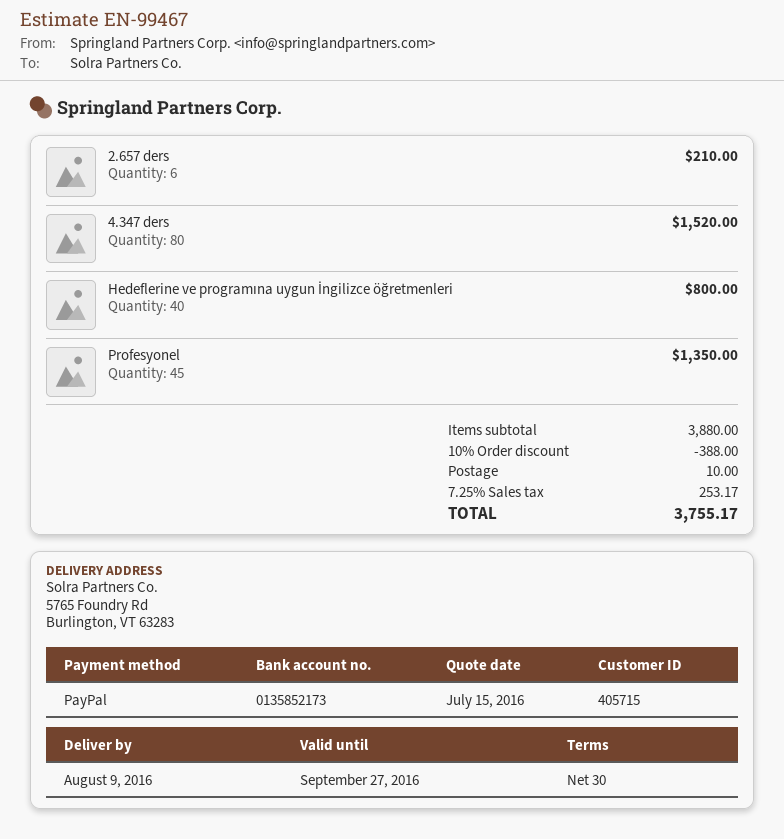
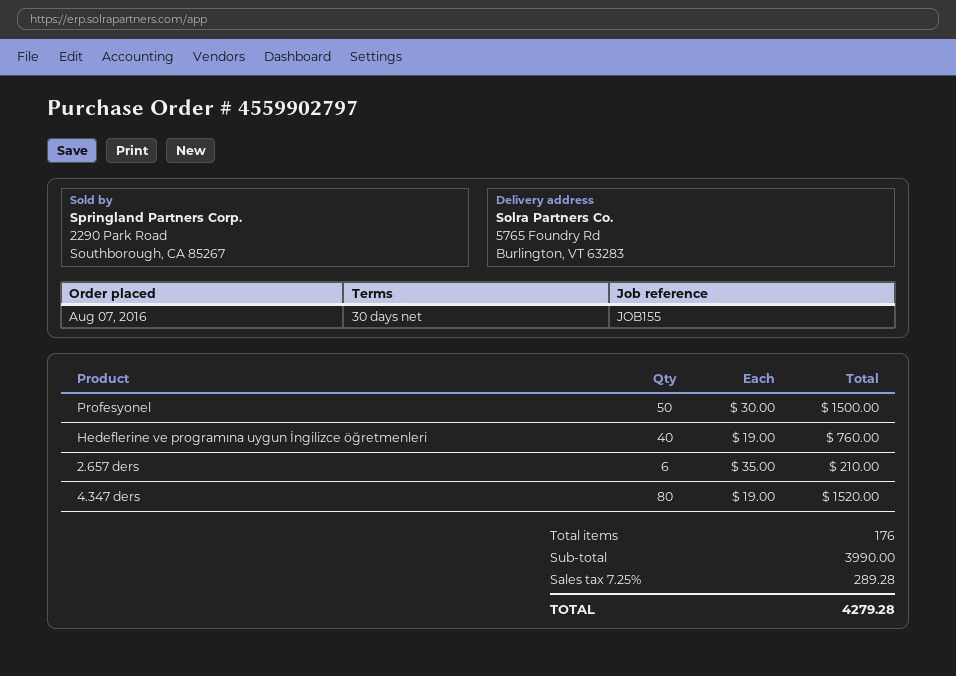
Hedeflerine ve programına uygun İngilizce öğretmenleri: 40 for 800.00 -> 40 for 760.00
Profesyonel: 45 for 1350.00 -> 50 for 1500.00
subtotal: 3880.00 -> 3990.00
discount: 10% = 388.00 -> none
shipping: 10.00 -> none
tax: 7.25% = 253.17 -> 7.25% = 289.28
total: 3755.17 -> 4279.28

